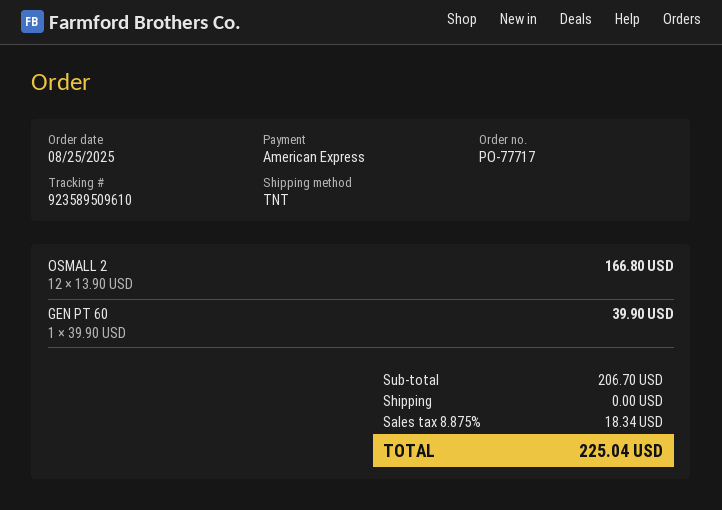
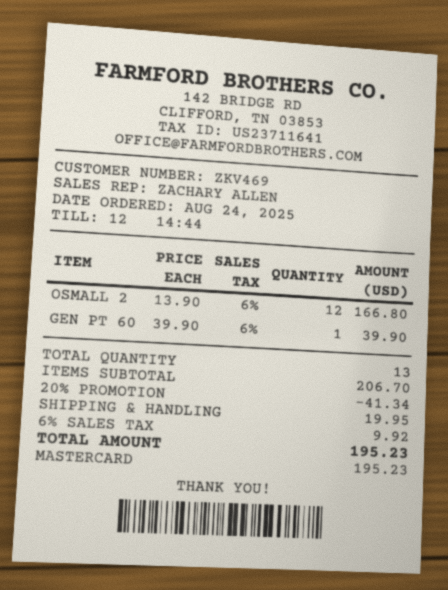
order date: 2025-08-25 -> 2025-08-24
payment method: American Express -> Mastercard
discount: none -> 20% = 41.34
shipping: 0.00 -> 19.95
tax: 8.875% = 18.34 -> 6% = 9.92
total: 225.04 -> 195.23

